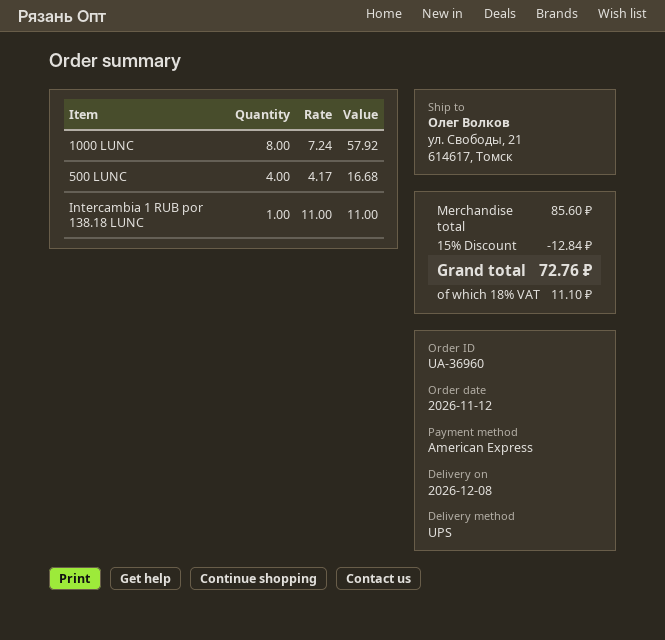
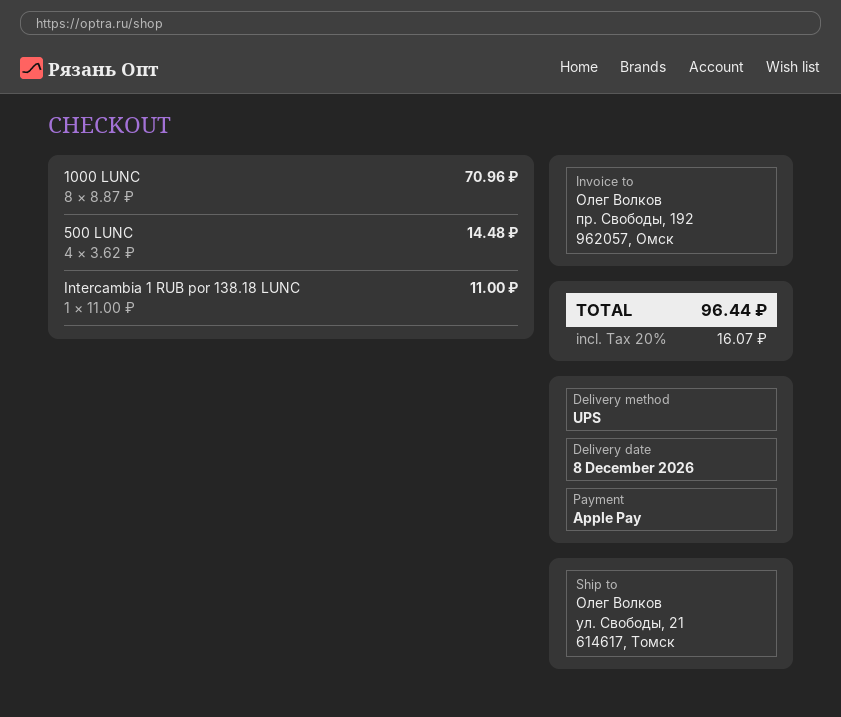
payment method: American Express -> Apple Pay
1000 LUNC: 8 x 7.24 = 57.92 -> 8 x 8.87 = 70.96
500 LUNC: 4 x 4.17 = 16.68 -> 4 x 3.62 = 14.48
discount: 15% = 12.84 -> none
tax: 18% = 11.10 -> 20% = 16.07
total: 72.76 -> 96.44

